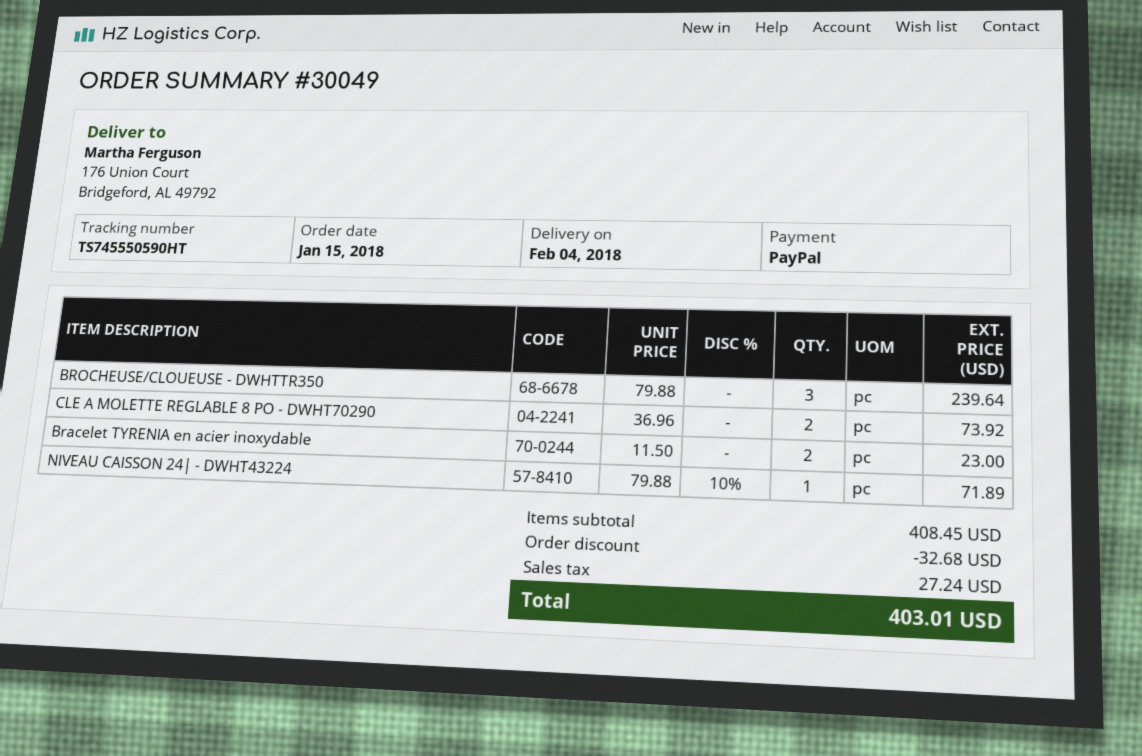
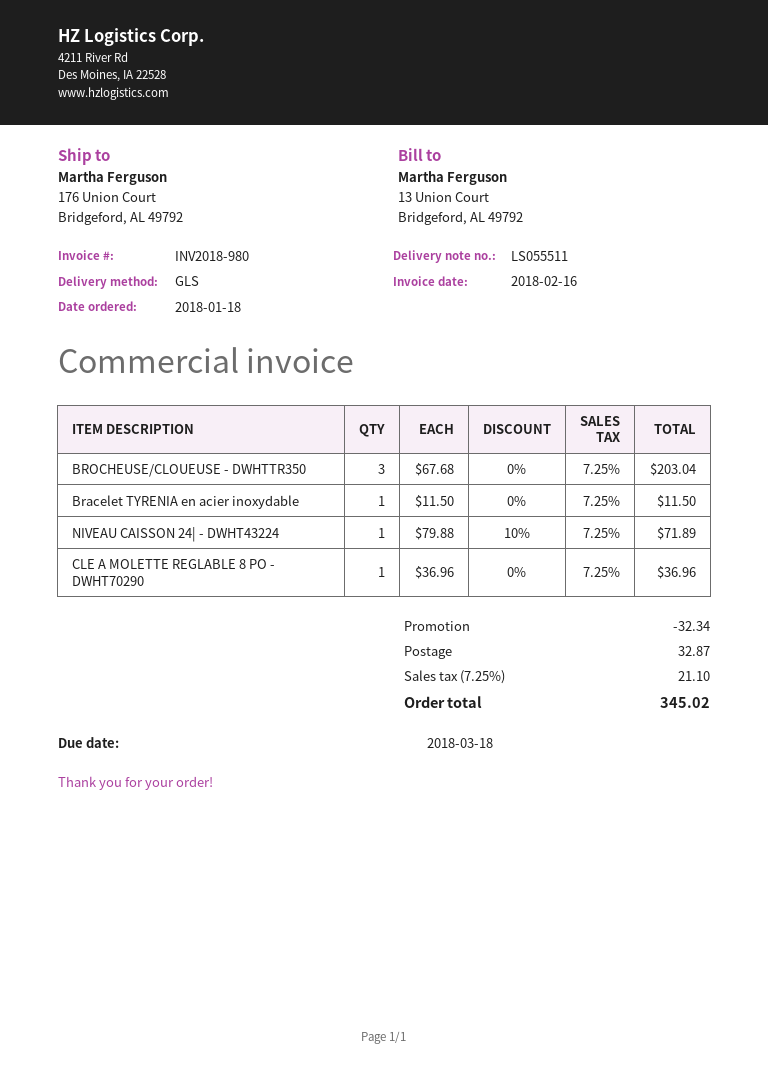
order date: 2018-01-15 -> 2018-01-18
BROCHEUSE/CLOUEUSE - DWHTTR350: 3 x 79.88 = 239.64 -> 3 x 67.68 = 203.04
CLE A MOLETTE REGLABLE 8 PO - DWHT70290: 2 x 36.96 = 73.92 -> 1 x 36.96 = 36.96
Bracelet TYRENIA en acier inoxydable: 2 x 11.50 = 23.00 -> 1 x 11.50 = 11.50
discount: 32.68 -> 32.34
shipping: none -> 32.87
tax: 27.24 -> 21.10
total: 403.01 -> 345.02

